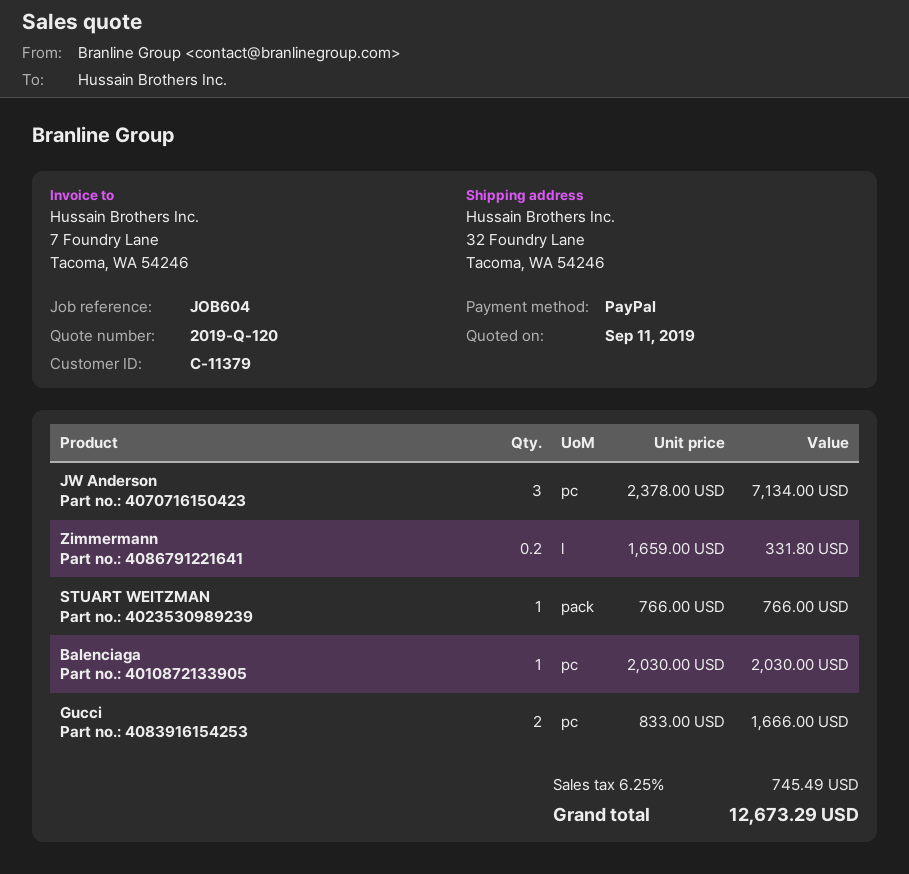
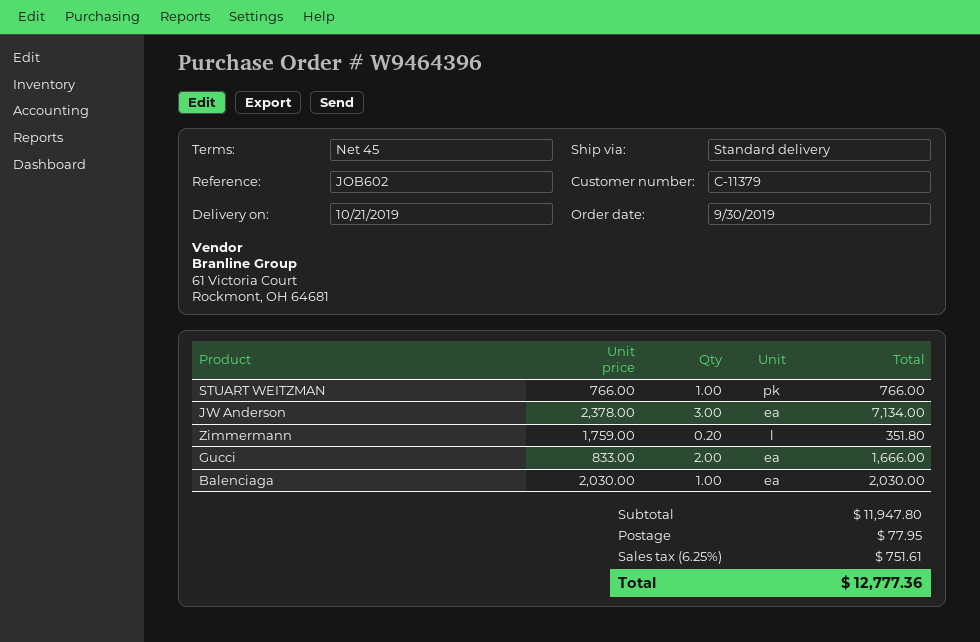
reference: JOB604 -> JOB602
Zimmermann: 0.2 x 1659.00 = 331.80 -> 0.2 x 1759.00 = 351.80
shipping: none -> 77.95
tax: 6.25% = 745.49 -> 6.25% = 751.61
total: 12673.29 -> 12777.36

